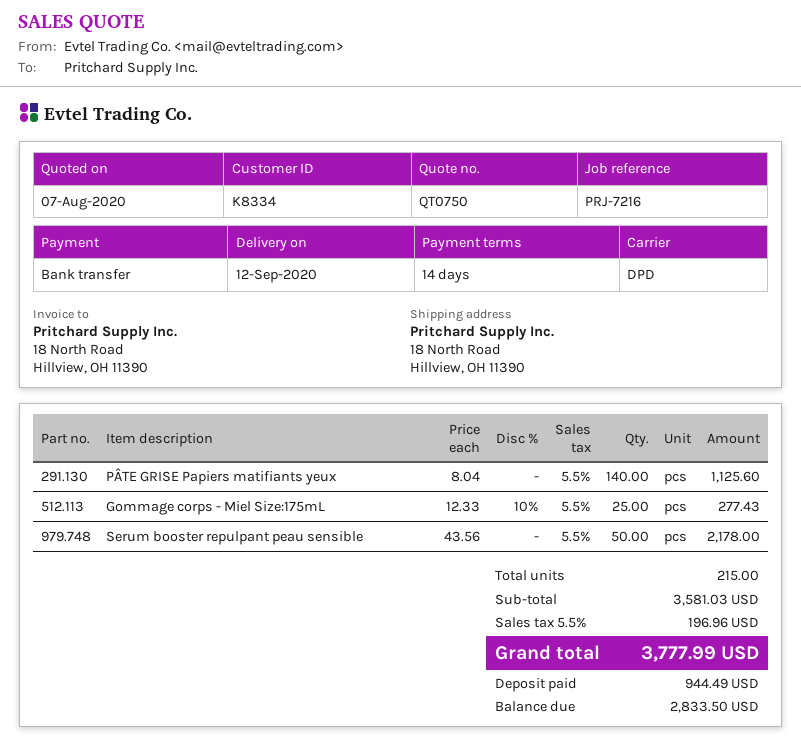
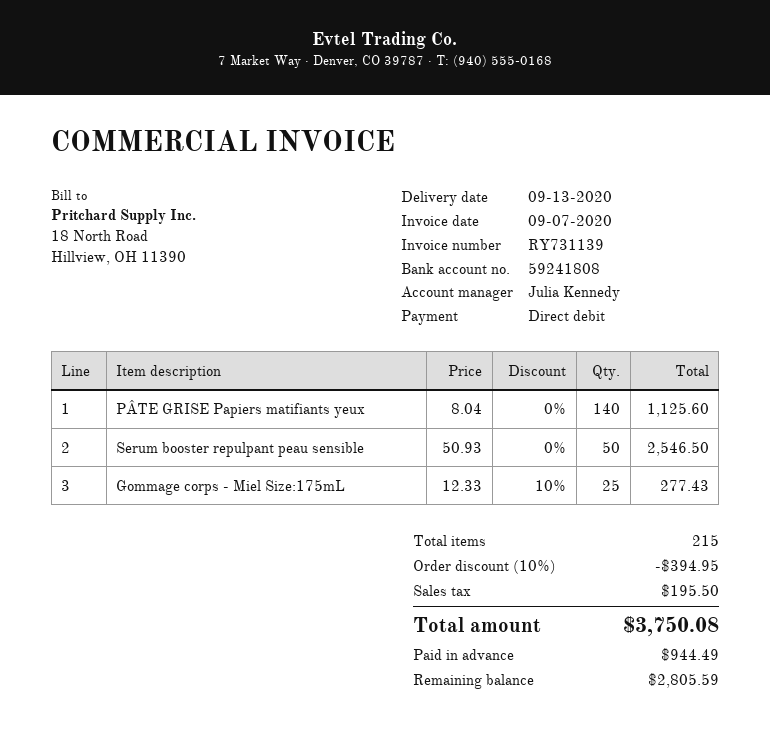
delivery date: 2020-09-12 -> 2020-09-13
payment method: bank transfer -> direct debit
Serum booster repulpant peau sensible: 50 x 43.56 = 2178.00 -> 50 x 50.93 = 2546.50
discount: none -> 10% = 394.95
tax: 196.96 -> 195.50
total: 3777.99 -> 3750.08
balance: 2833.50 -> 2805.59

